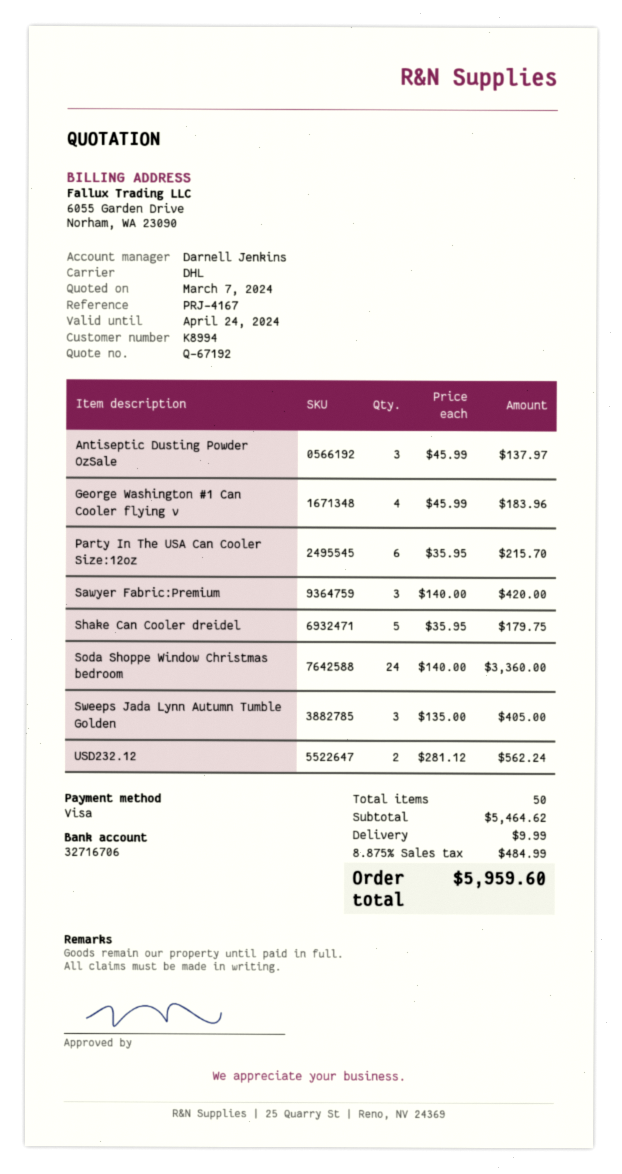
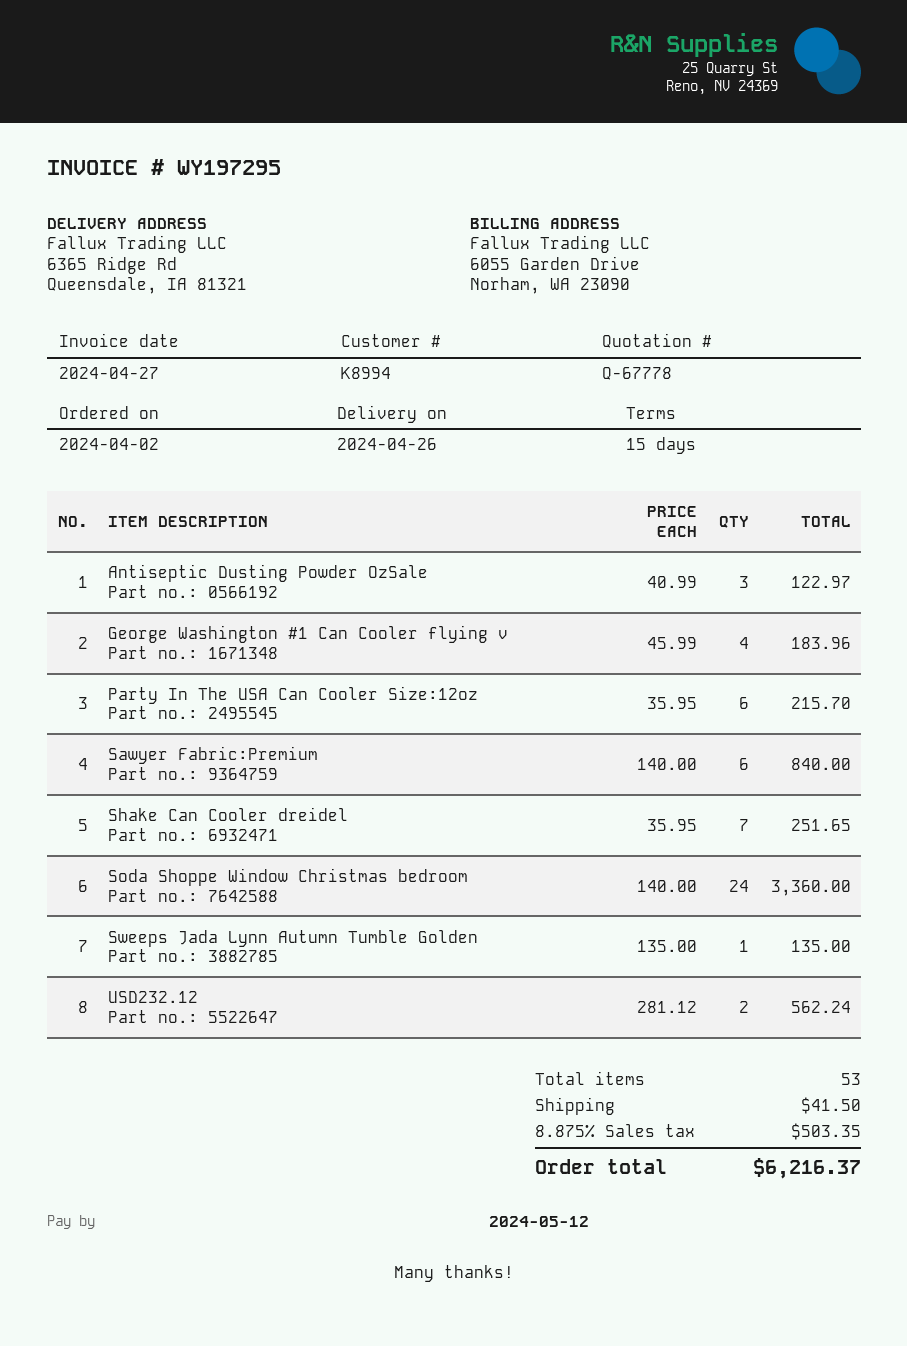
quote number: Q-67192 -> Q-67778
Antiseptic Dusting Powder OzSale: 3 x 45.99 = 137.97 -> 3 x 40.99 = 122.97
Sawyer Fabric:Premium: 3 x 140.00 = 420.00 -> 6 x 140.00 = 840.00
Shake Can Cooler dreidel: 5 x 35.95 = 179.75 -> 7 x 35.95 = 251.65
Sweeps Jada Lynn Autumn Tumble Golden: 3 x 135.00 = 405.00 -> 1 x 135.00 = 135.00
total quantity: 50 -> 53
shipping: 9.99 -> 41.50
tax: 8.875% = 484.99 -> 8.875% = 503.35
total: 5959.60 -> 6216.37

